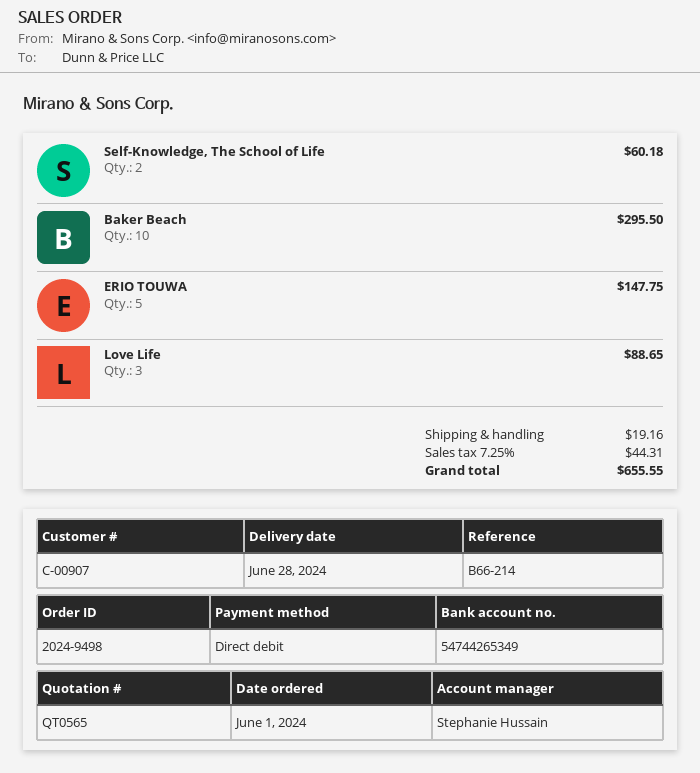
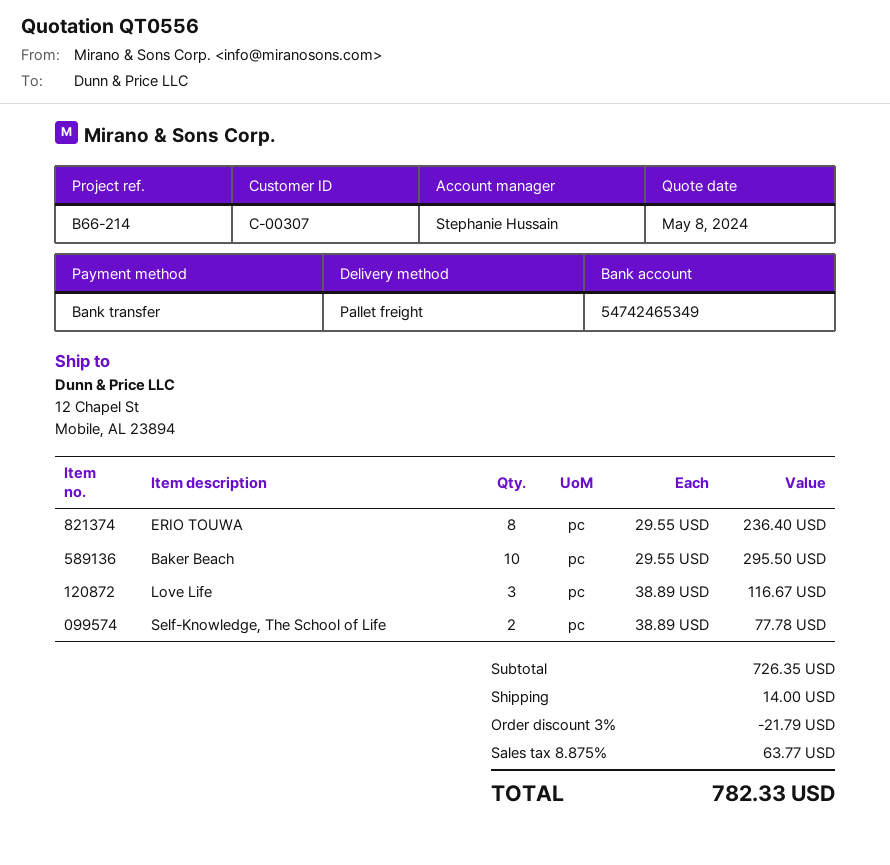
quote number: QT0565 -> QT0556
customer number: C-00907 -> C-00307
payment method: direct debit -> bank transfer
bank account: 54744265349 -> 54742465349
Self-Knowledge, The School of Life: 2 for 60.18 -> 2 for 77.78
ERIO TOUWA: 5 for 147.75 -> 8 for 236.40
Love Life: 3 for 88.65 -> 3 for 116.67
discount: none -> 3% = 21.79
shipping: 19.16 -> 14.00
tax: 7.25% = 44.31 -> 8.875% = 63.77
total: 655.55 -> 782.33

